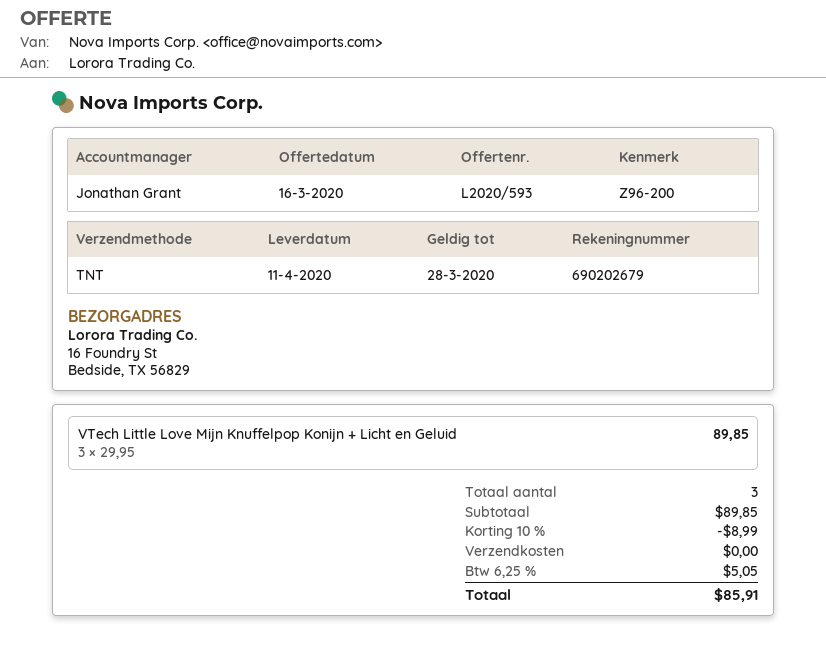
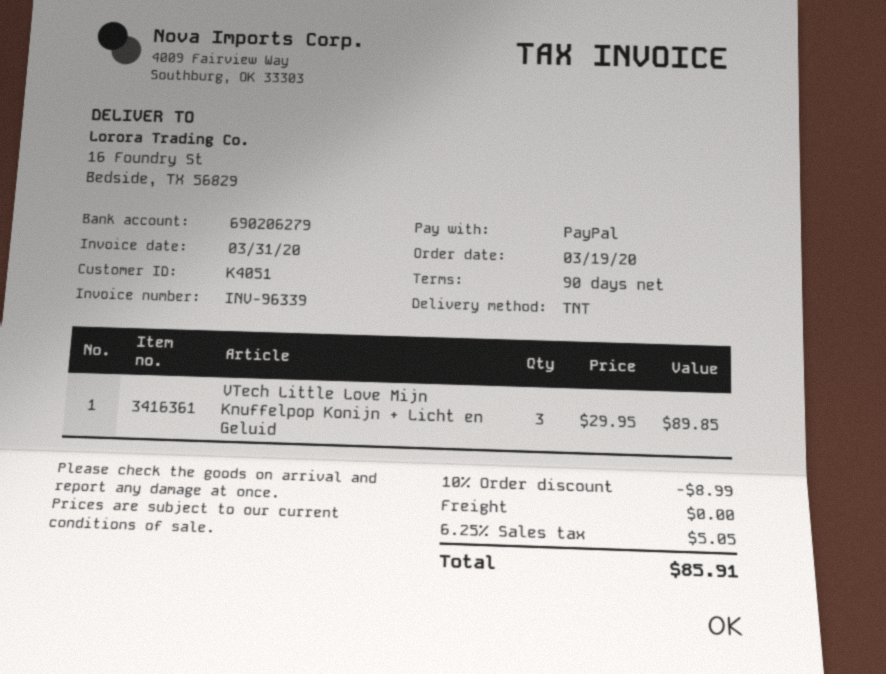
bank account: 690202679 -> 690206279

